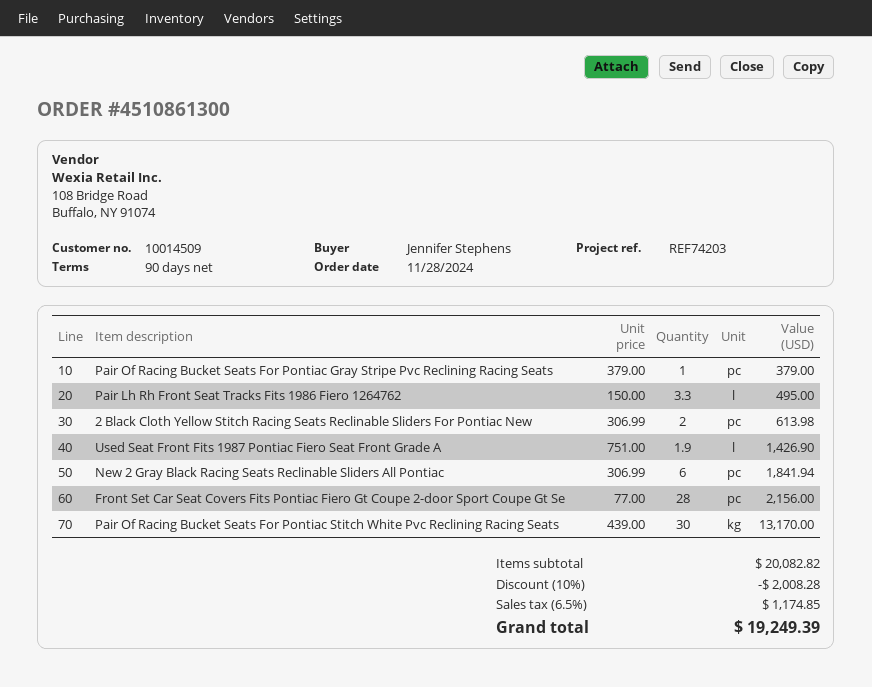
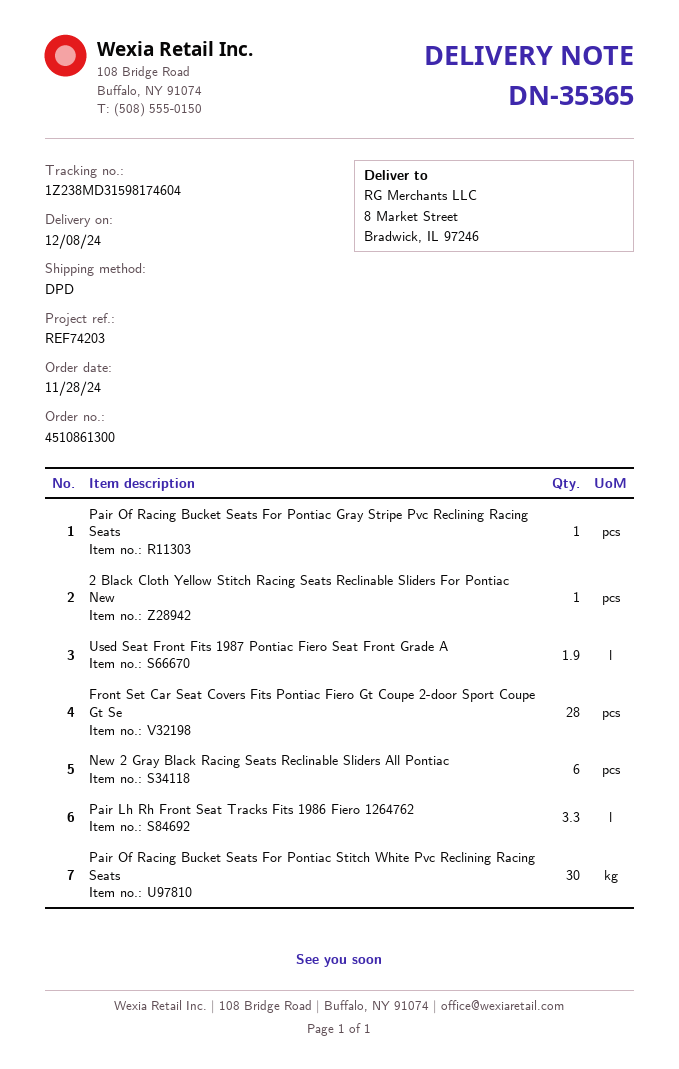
2 Black Cloth Yellow Stitch Racing Seats Reclinable Sliders For Pontiac New: 2 -> 1

